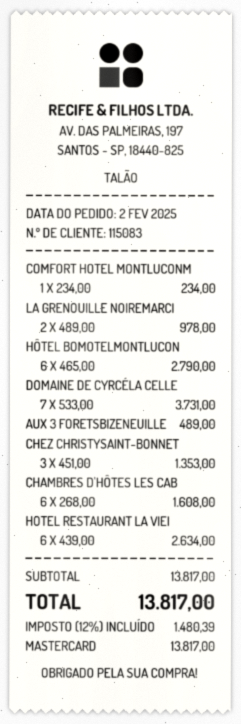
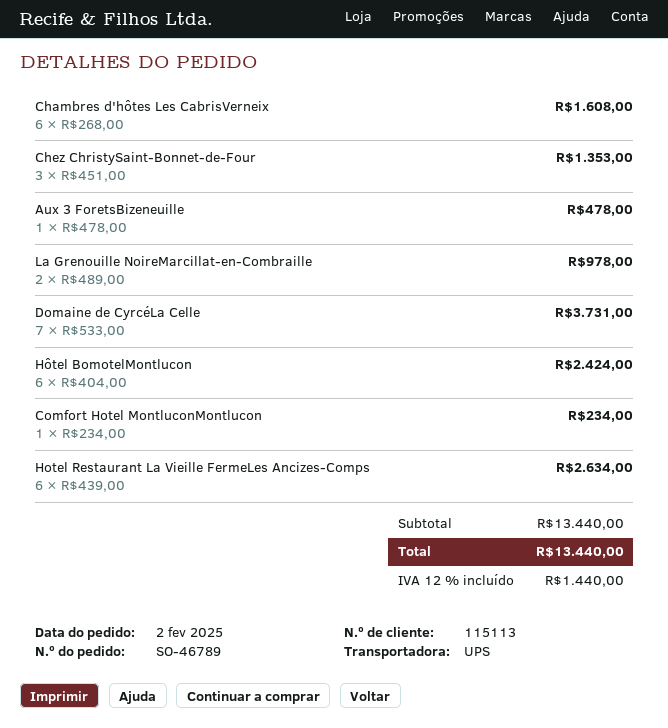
customer number: 115083 -> 115113
HÔTEL BOMOTELMONTLUCON: 6 x 465.00 = 2790.00 -> 6 x 404.00 = 2424.00
AUX 3 FORETSBIZENEUILLE: 1 x 489.00 = 489.00 -> 1 x 478.00 = 478.00
subtotal: 13817.00 -> 13440.00
tax: 12% = 1480.39 -> 12% = 1440.00
total: 13817.00 -> 13440.00

